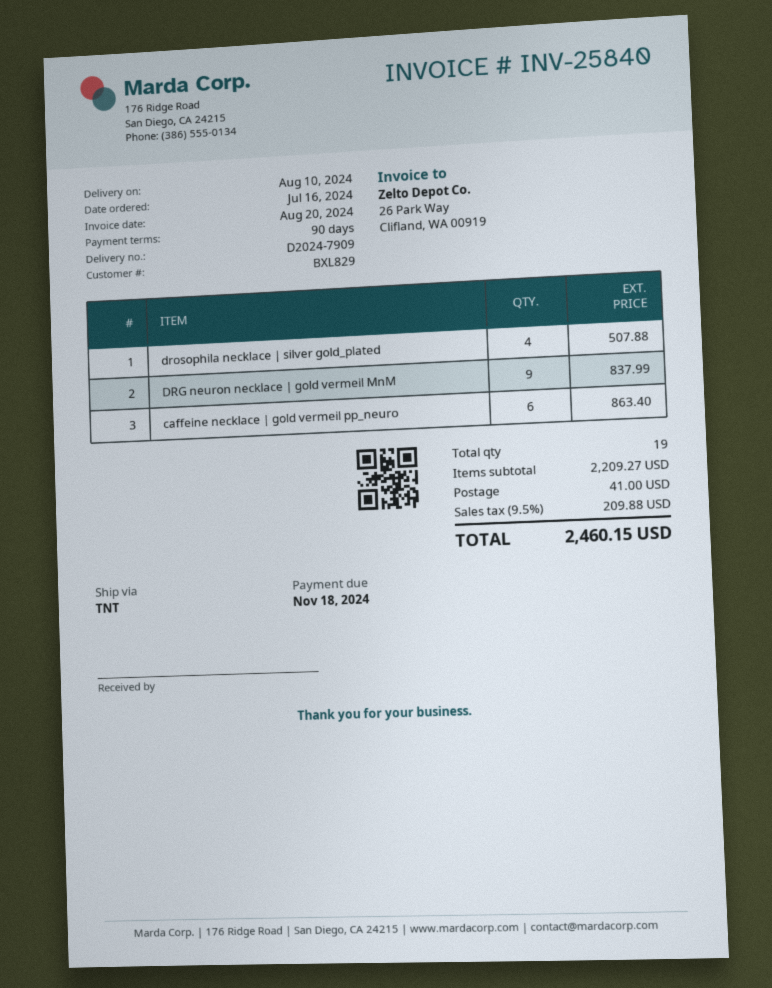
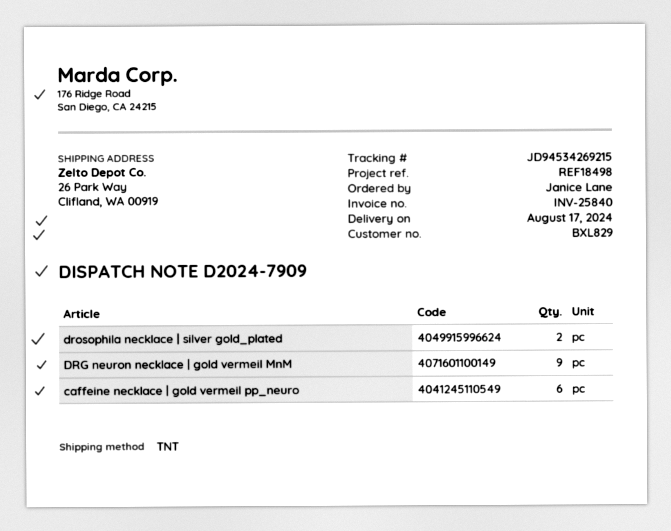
delivery date: 2024-08-10 -> 2024-08-17
drosophila necklace | silver gold_plated: 4 -> 2

